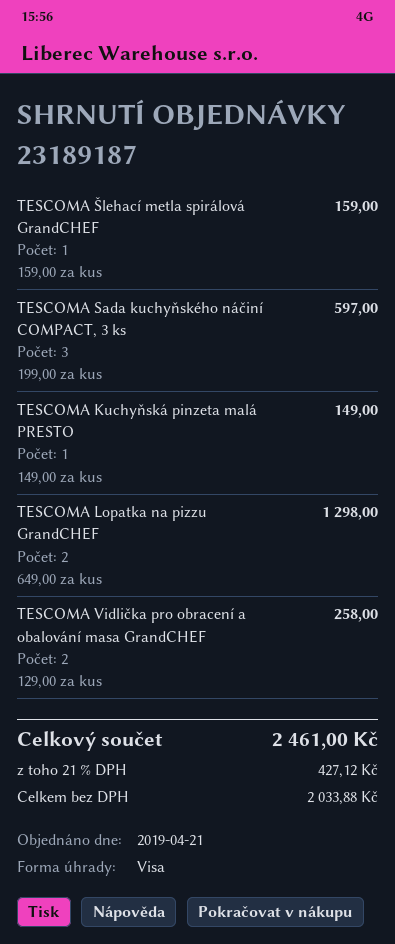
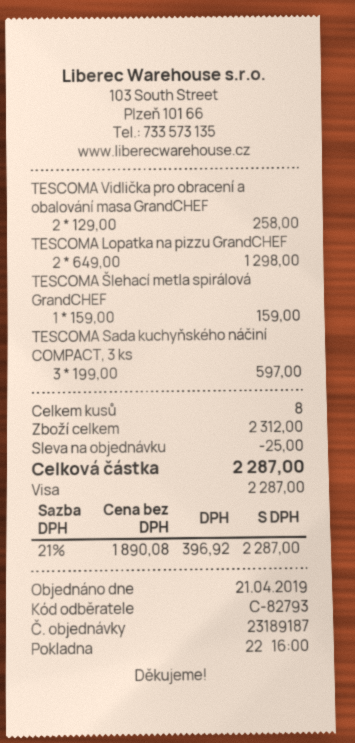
TESCOMA Kuchyňská pinzeta malá PRESTO: 1 x 149.00 = 149.00 -> none
discount: none -> 25.00
net: 2033.88 -> 1890.08
tax: 21% = 427.12 -> 21% = 396.92
total: 2461.00 -> 2287.00

